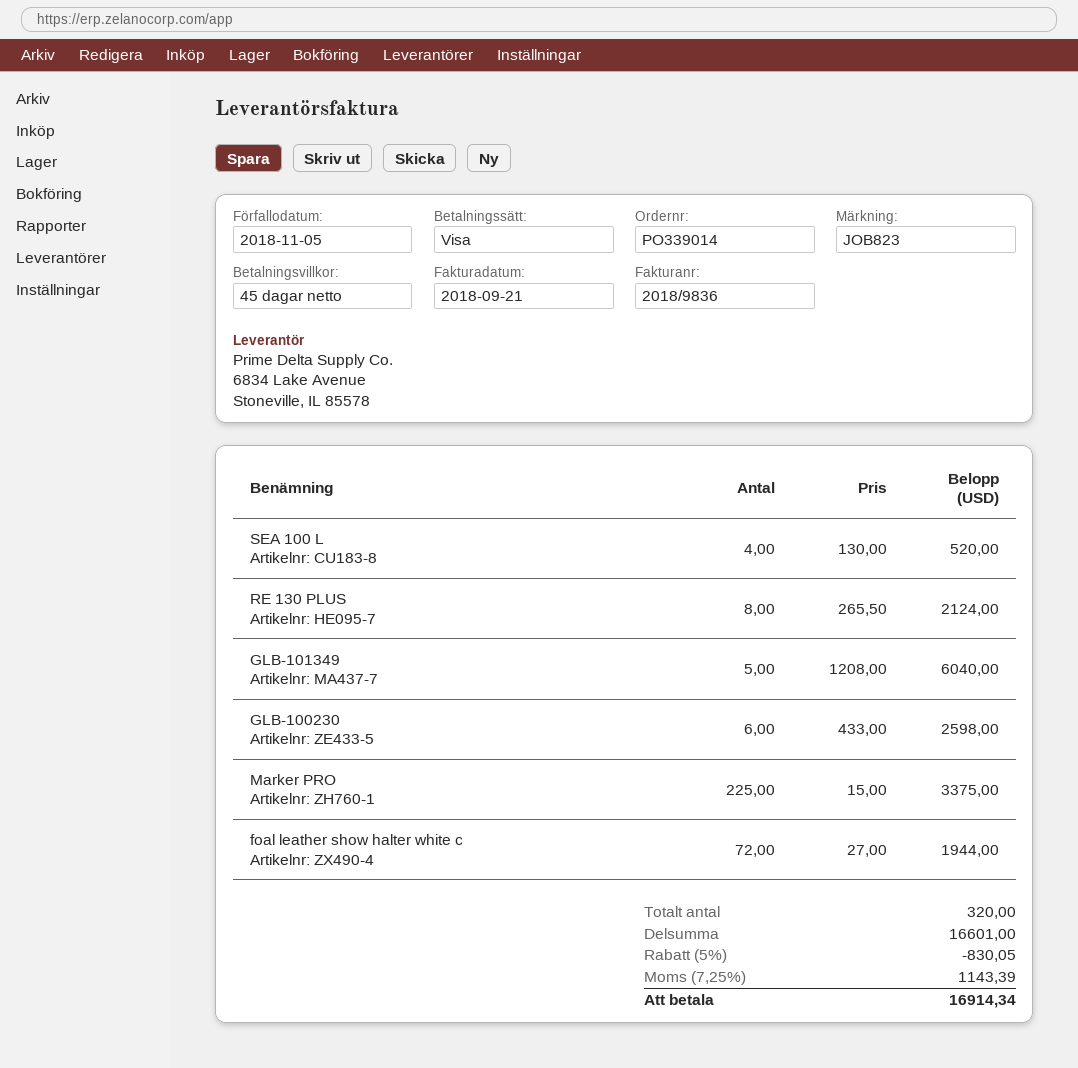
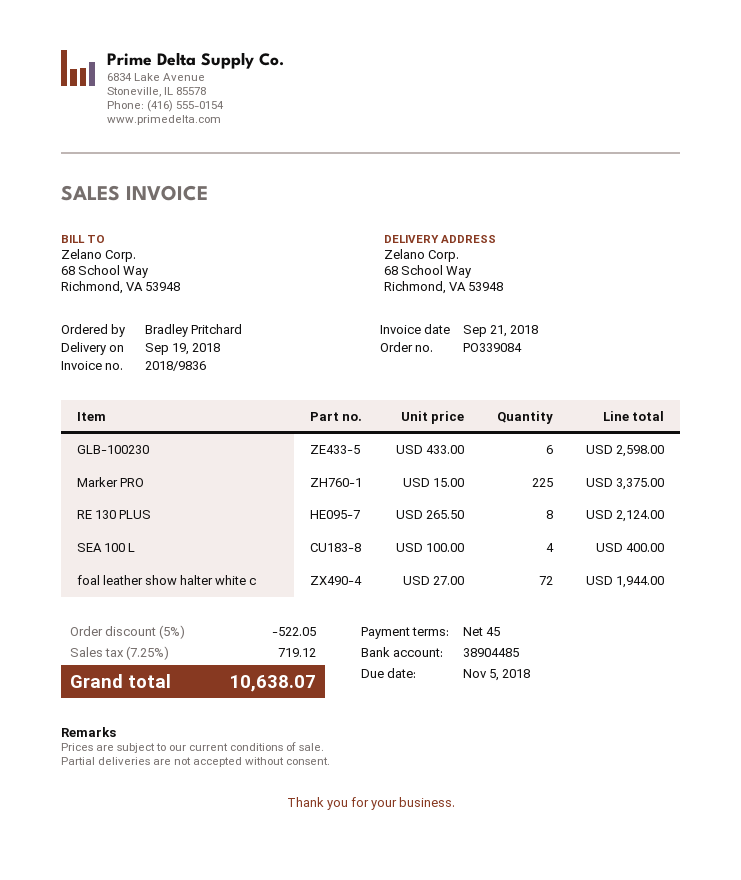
order number: PO339014 -> PO339084
SEA 100 L: 4 x 130.00 = 520.00 -> 4 x 100.00 = 400.00
GLB-101349: 5 x 1208.00 = 6040.00 -> none
discount: 5% = 830.05 -> 5% = 522.05
tax: 7.25% = 1143.39 -> 7.25% = 719.12
total: 16914.34 -> 10638.07

